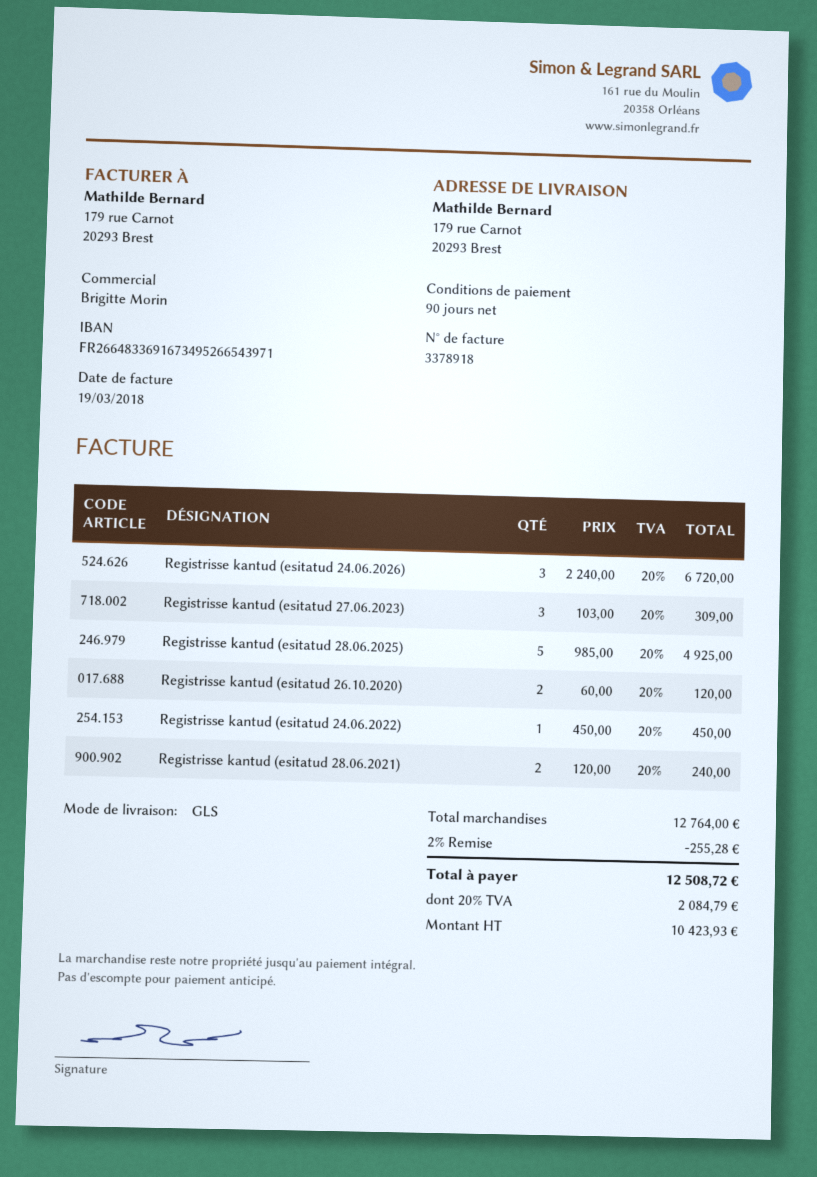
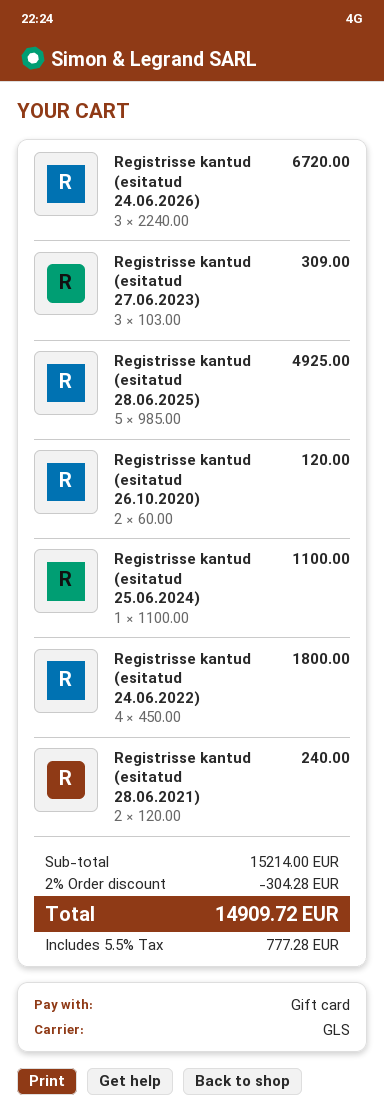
Registrisse kantud (esitatud 24.06.2022): 1 x 450.00 = 450.00 -> 4 x 450.00 = 1800.00
Registrisse kantud (esitatud 25.06.2024): none -> 1 x 1100.00 = 1100.00
subtotal: 12764.00 -> 15214.00
discount: 2% = 255.28 -> 2% = 304.28
tax: 20% = 2084.79 -> 5.5% = 777.28
total: 12508.72 -> 14909.72

